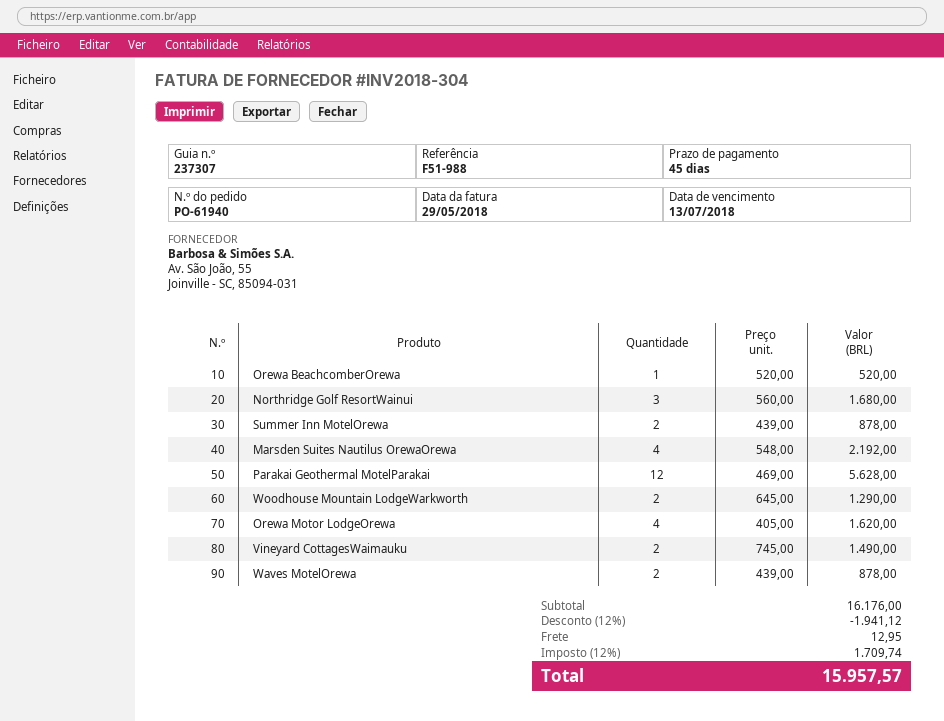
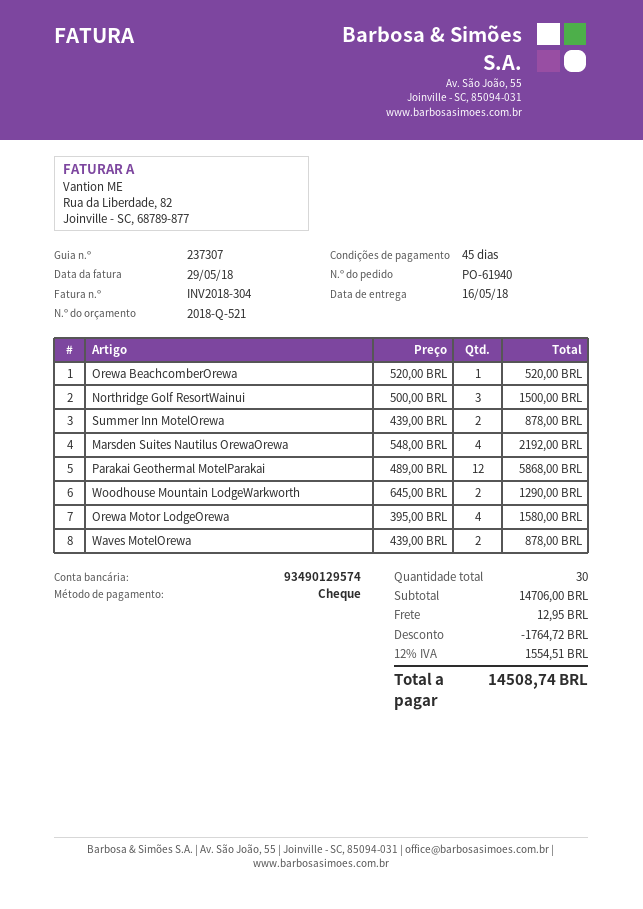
Northridge Golf ResortWainui: 3 x 560.00 = 1680.00 -> 3 x 500.00 = 1500.00
Parakai Geothermal MotelParakai: 12 x 469.00 = 5628.00 -> 12 x 489.00 = 5868.00
Orewa Motor LodgeOrewa: 4 x 405.00 = 1620.00 -> 4 x 395.00 = 1580.00
Vineyard CottagesWaimauku: 2 x 745.00 = 1490.00 -> none
subtotal: 16176.00 -> 14706.00
discount: 1941.12 -> 1764.72
tax: 12% = 1709.74 -> 12% = 1554.51
total: 15957.57 -> 14508.74

